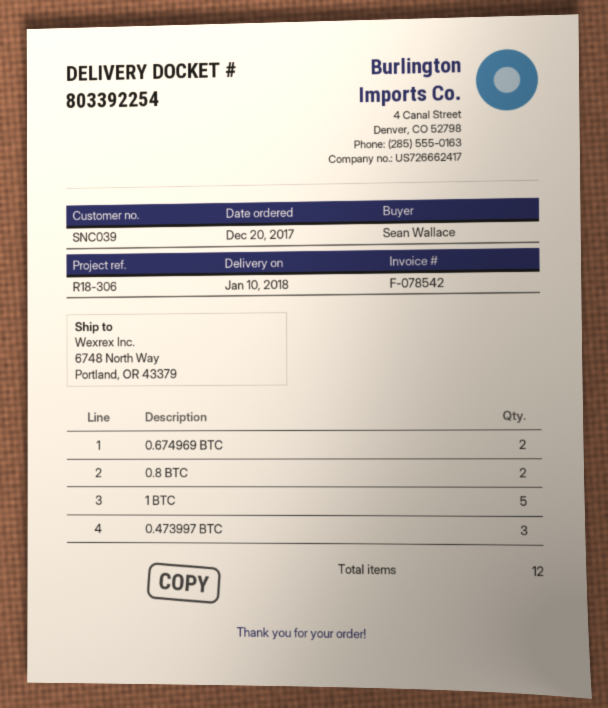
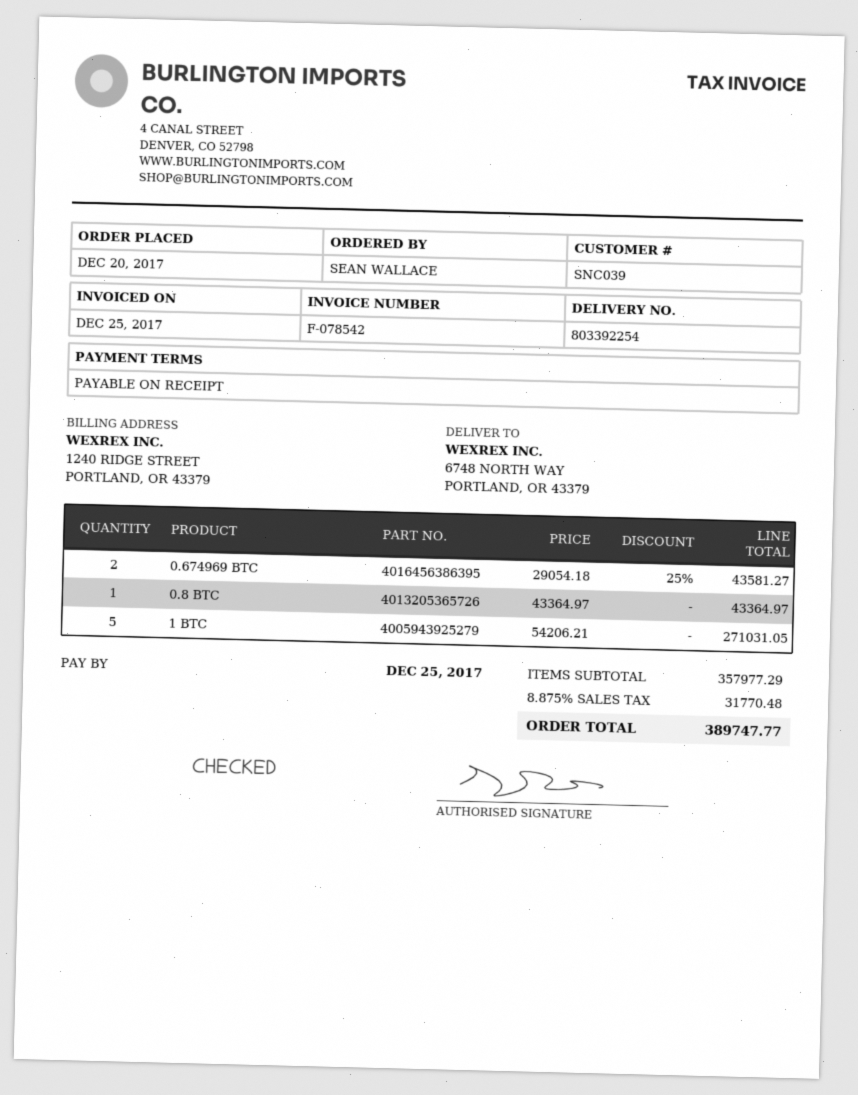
0.8 BTC: 2 -> 1
0.473997 BTC: 3 -> none

